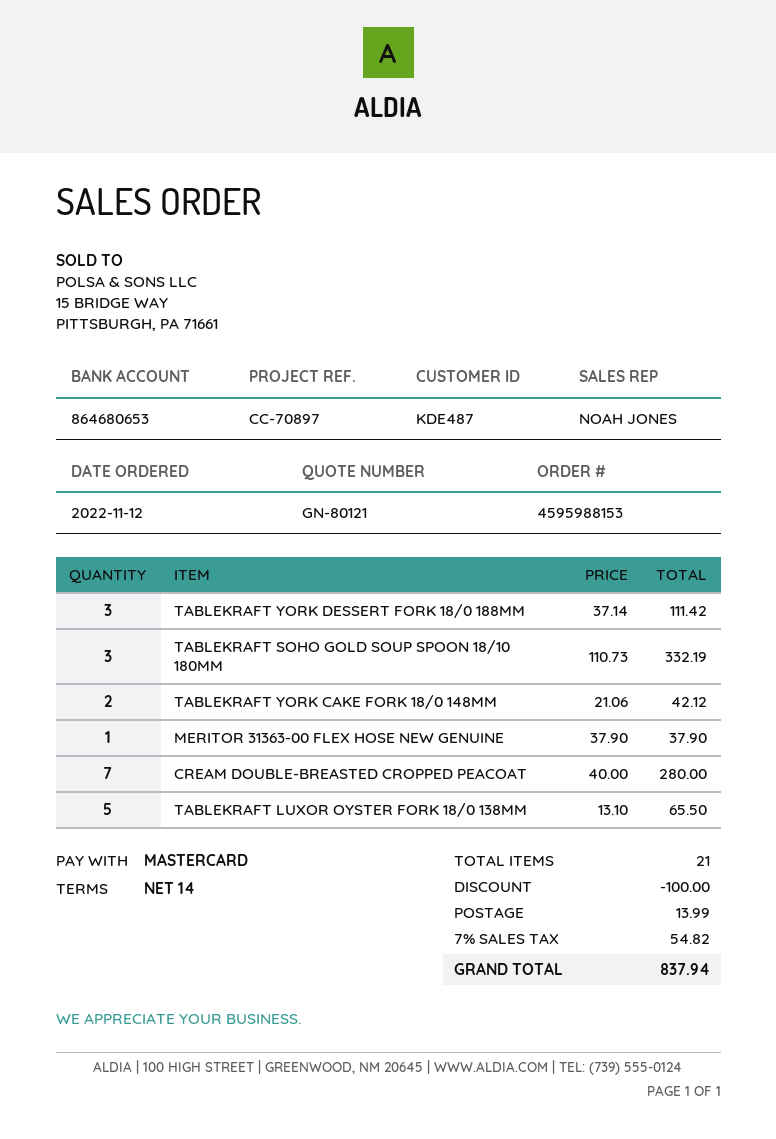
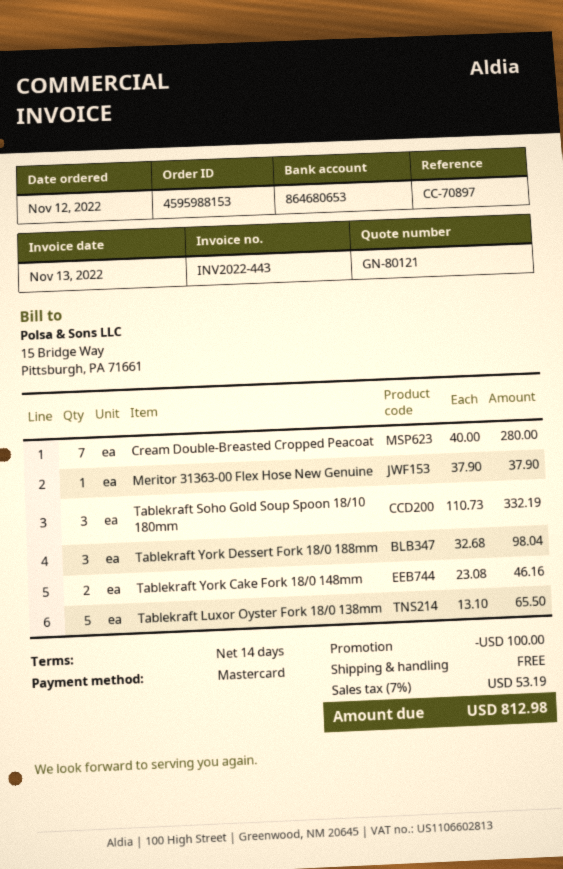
TABLEKRAFT YORK DESSERT FORK 18/0 188MM: 3 x 37.14 = 111.42 -> 3 x 32.68 = 98.04
TABLEKRAFT YORK CAKE FORK 18/0 148MM: 2 x 21.06 = 42.12 -> 2 x 23.08 = 46.16
shipping: 13.99 -> 0.00
tax: 7% = 54.82 -> 7% = 53.19
total: 837.94 -> 812.98

